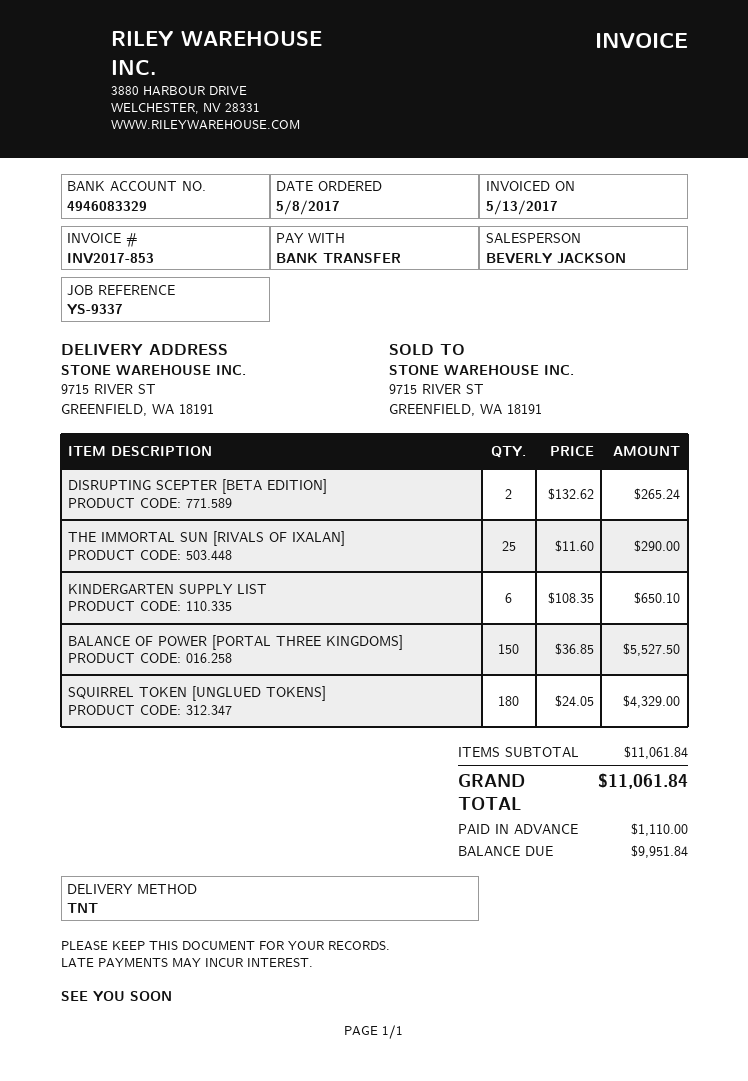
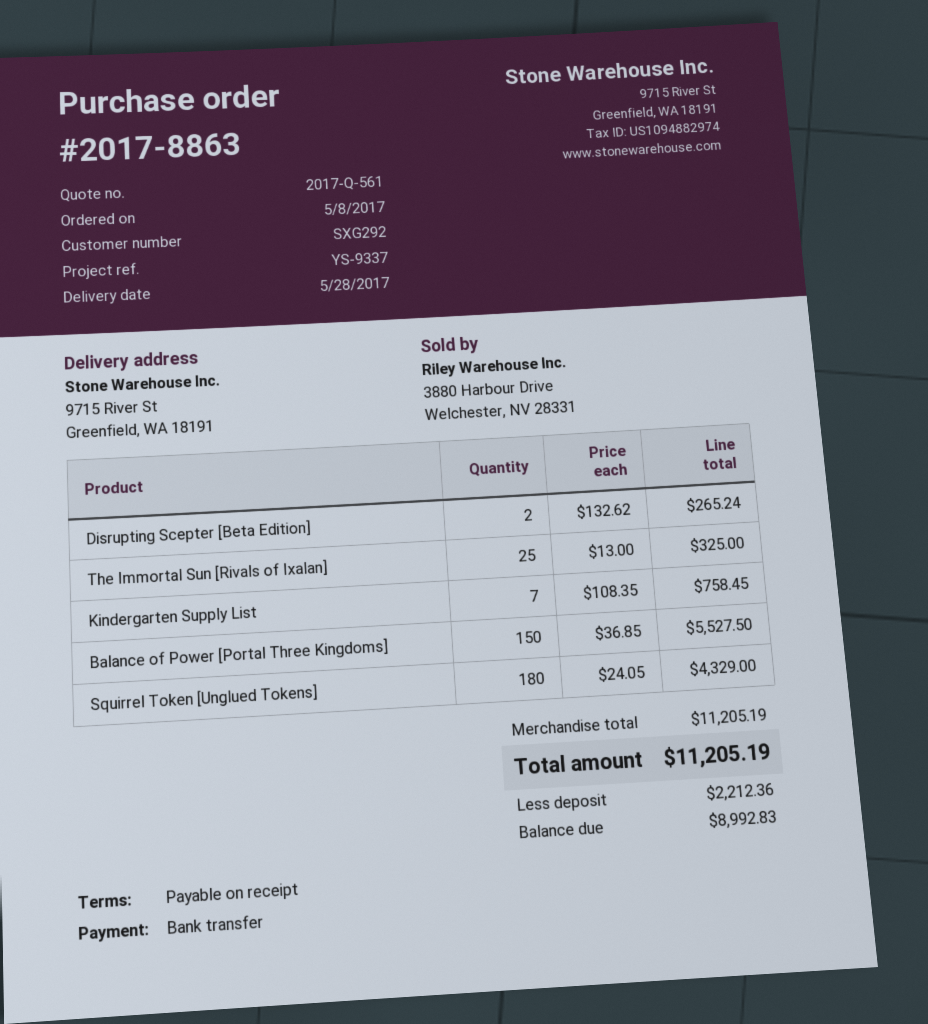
THE IMMORTAL SUN [RIVALS OF IXALAN]: 25 x 11.60 = 290.00 -> 25 x 13.00 = 325.00
KINDERGARTEN SUPPLY LIST: 6 x 108.35 = 650.10 -> 7 x 108.35 = 758.45
subtotal: 11061.84 -> 11205.19
total: 11061.84 -> 11205.19
deposit: 1110.00 -> 2212.36
balance: 9951.84 -> 8992.83

